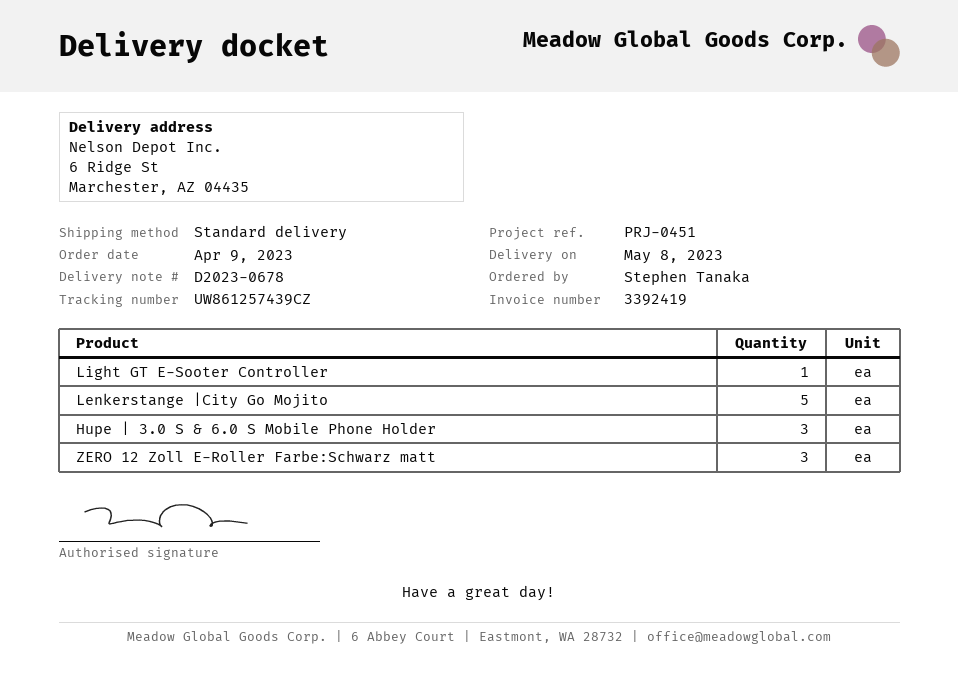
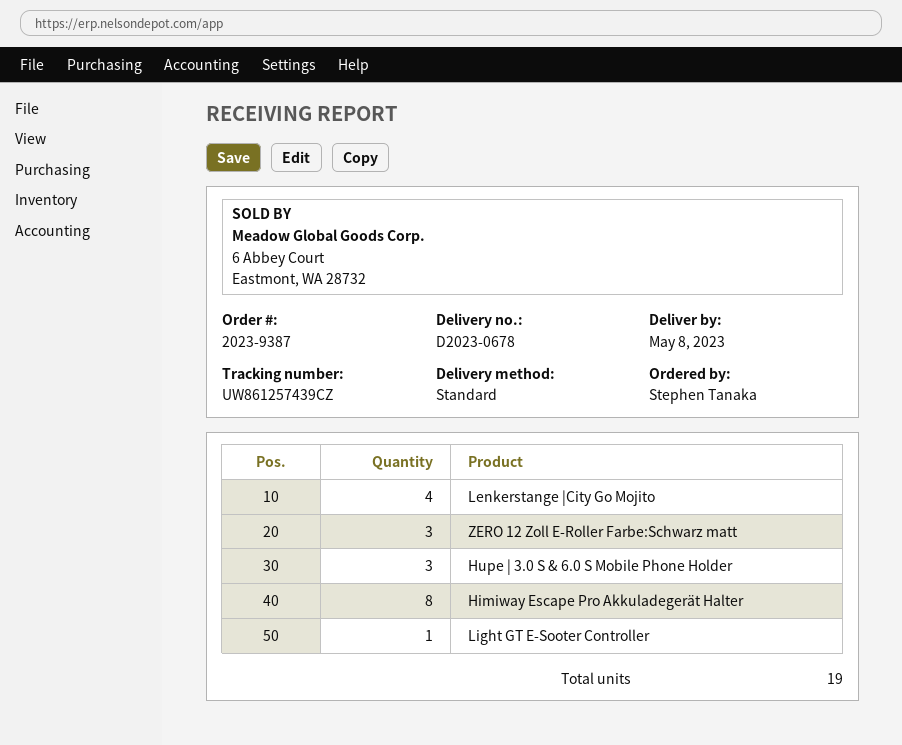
Lenkerstange |City Go Mojito: 5 -> 4
Himiway Escape Pro Akkuladegerät Halter: none -> 8

